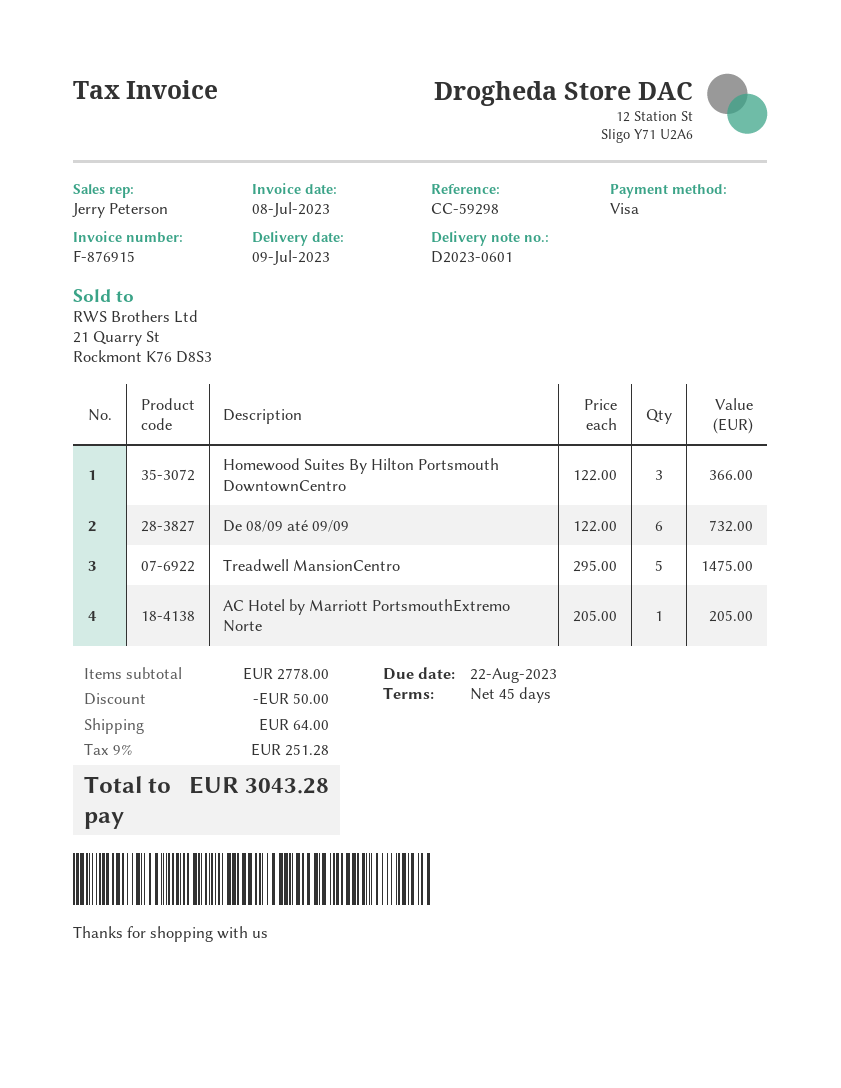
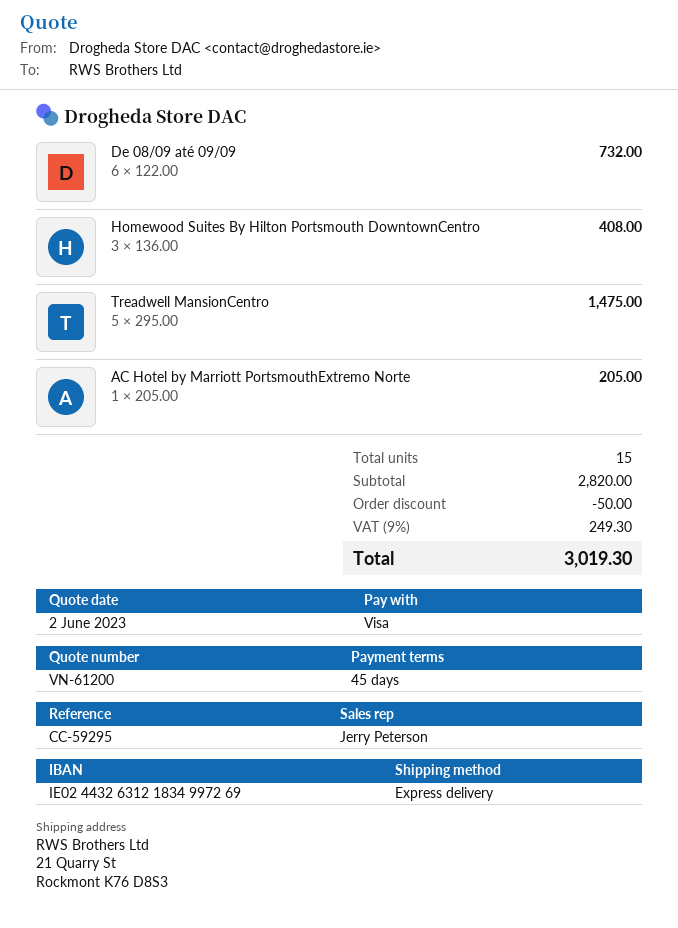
reference: CC-59298 -> CC-59295
Homewood Suites By Hilton Portsmouth DowntownCentro: 3 x 122.00 = 366.00 -> 3 x 136.00 = 408.00
subtotal: 2778.00 -> 2820.00
shipping: 64.00 -> none
tax: 9% = 251.28 -> 9% = 249.30
total: 3043.28 -> 3019.30

